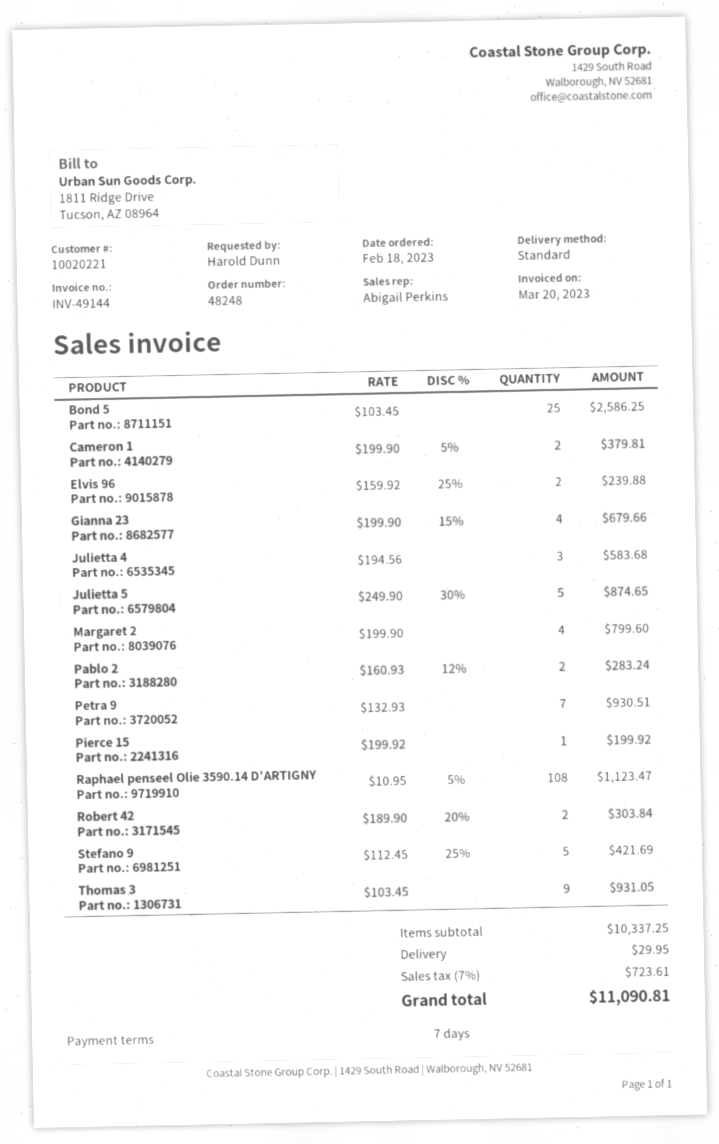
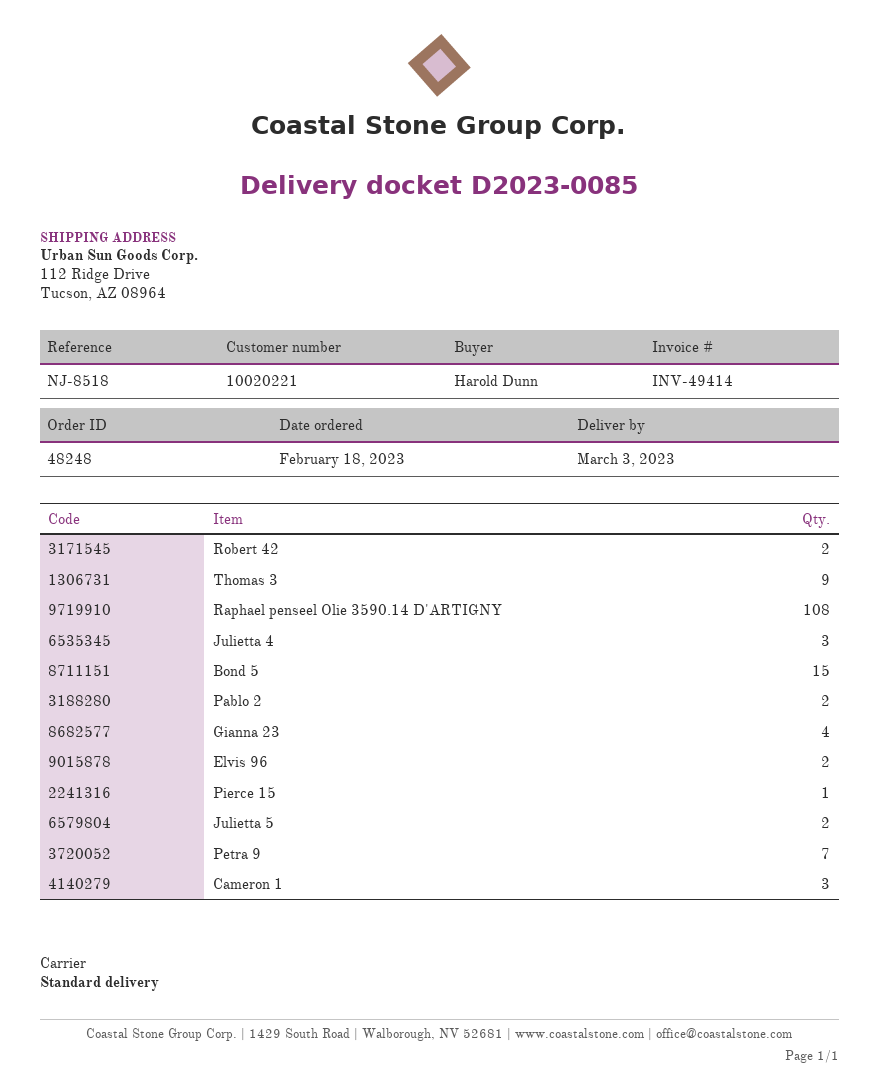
invoice number: INV-49144 -> INV-49414
Bond 5: 25 -> 15
Cameron 1: 2 -> 3
Julietta 5: 5 -> 2
Margaret 2: 4 -> none
Stefano 9: 5 -> none

